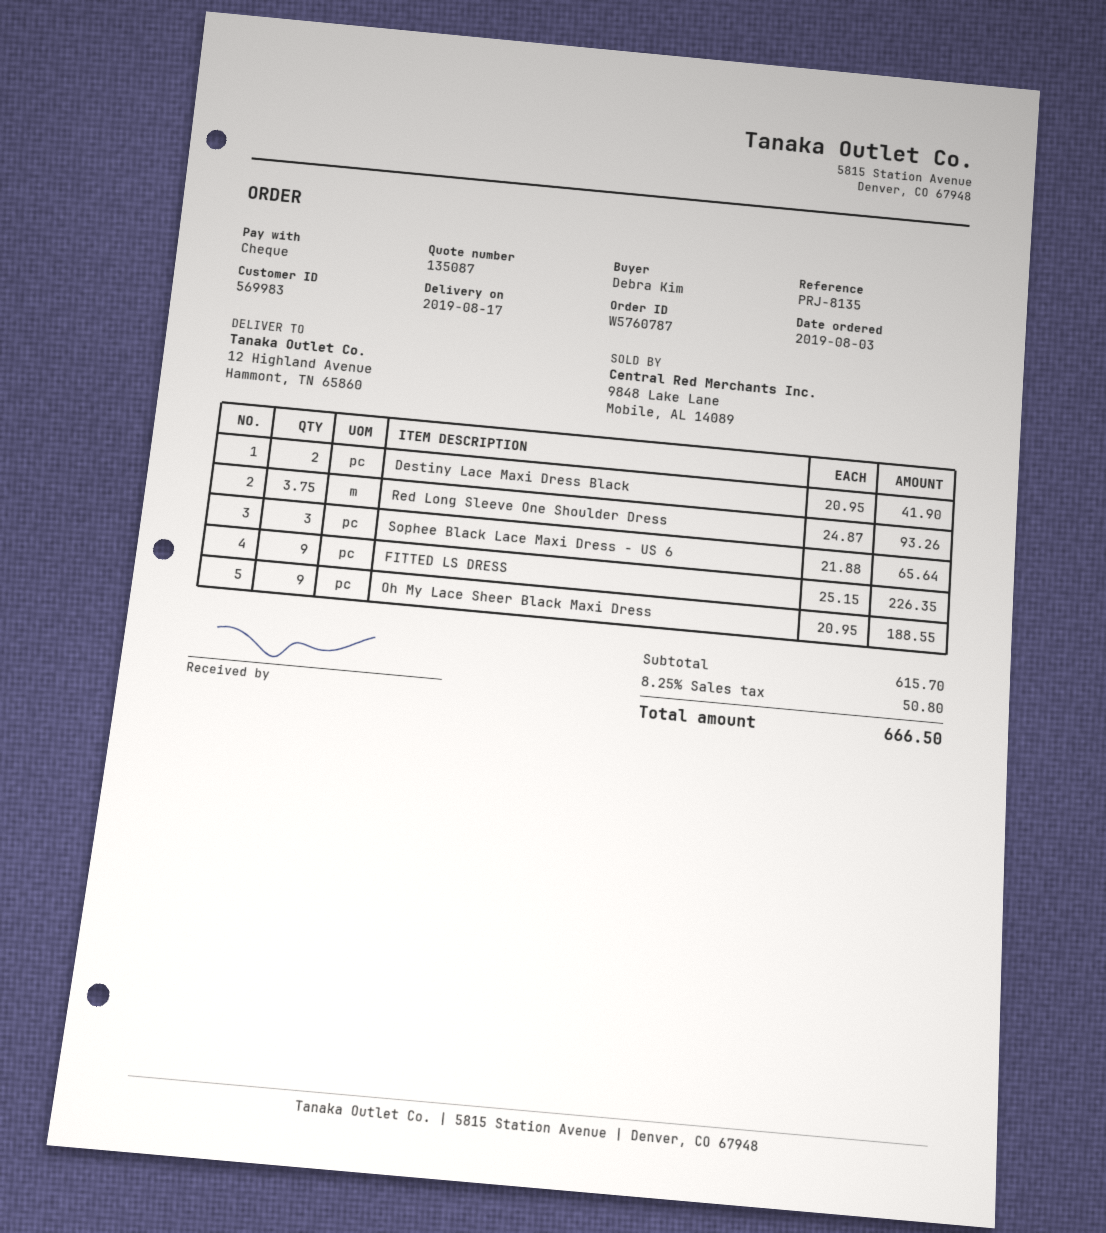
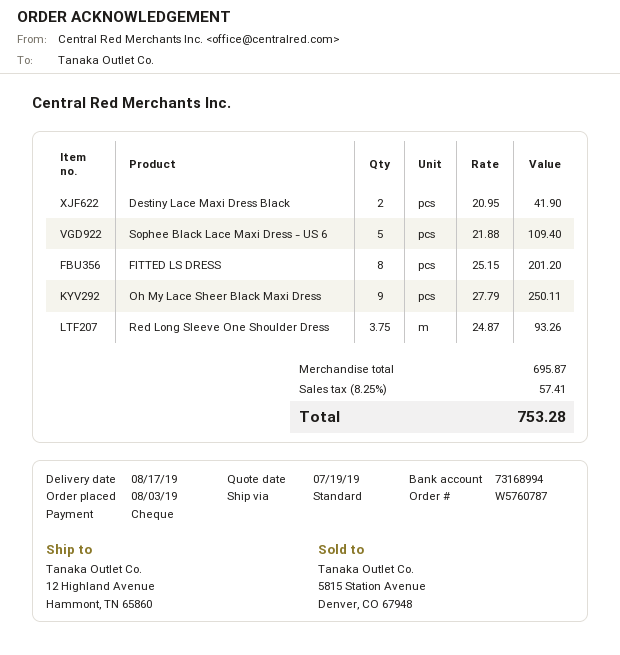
Sophee Black Lace Maxi Dress - US 6: 3 x 21.88 = 65.64 -> 5 x 21.88 = 109.40
FITTED LS DRESS: 9 x 25.15 = 226.35 -> 8 x 25.15 = 201.20
Oh My Lace Sheer Black Maxi Dress: 9 x 20.95 = 188.55 -> 9 x 27.79 = 250.11
subtotal: 615.70 -> 695.87
tax: 8.25% = 50.80 -> 8.25% = 57.41
total: 666.50 -> 753.28

